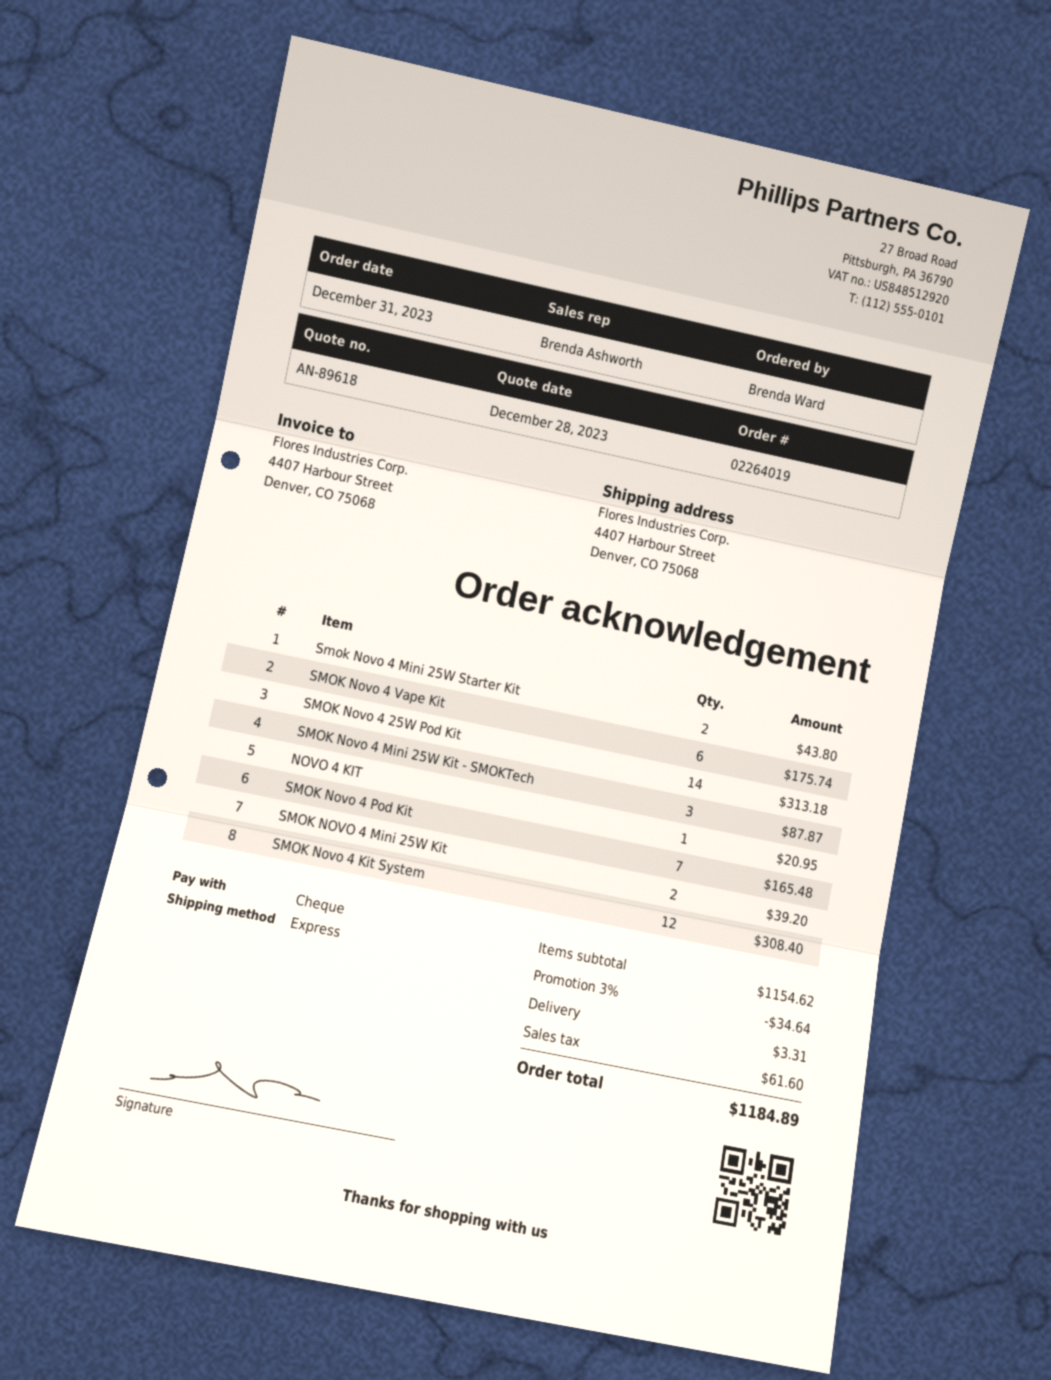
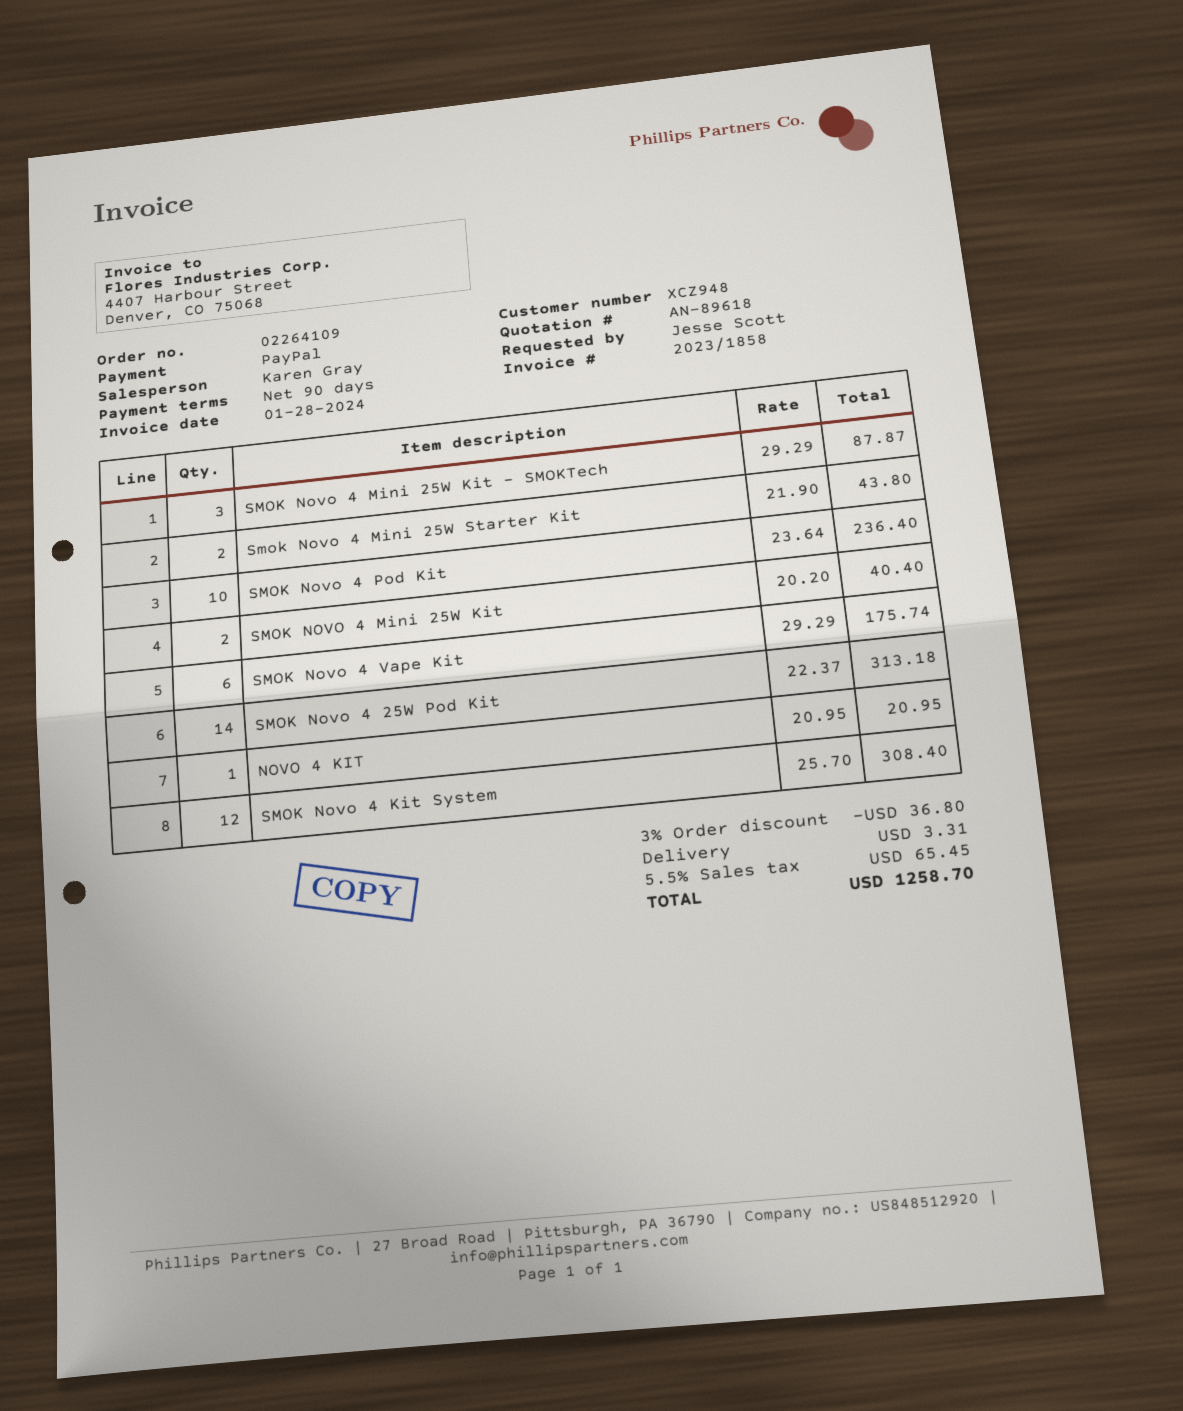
order number: 02264019 -> 02264109
ordered by: Brenda Ward -> Jesse Scott
sales rep: Brenda Ashworth -> Karen Gray
payment method: cheque -> PayPal
SMOK Novo 4 Pod Kit: 7 for 165.48 -> 10 for 236.40
SMOK NOVO 4 Mini 25W Kit: 2 for 39.20 -> 2 for 40.40
discount: 3% = 34.64 -> 3% = 36.80
tax: 61.60 -> 65.45
total: 1184.89 -> 1258.70

